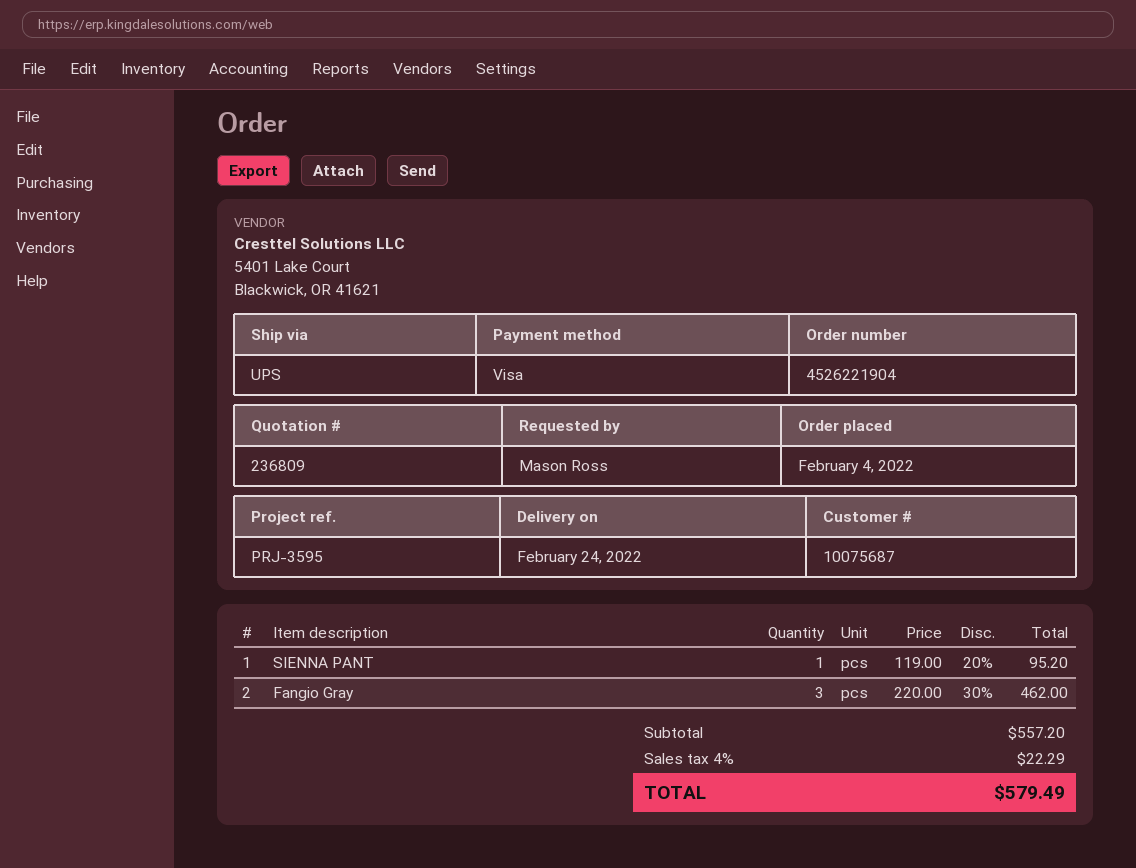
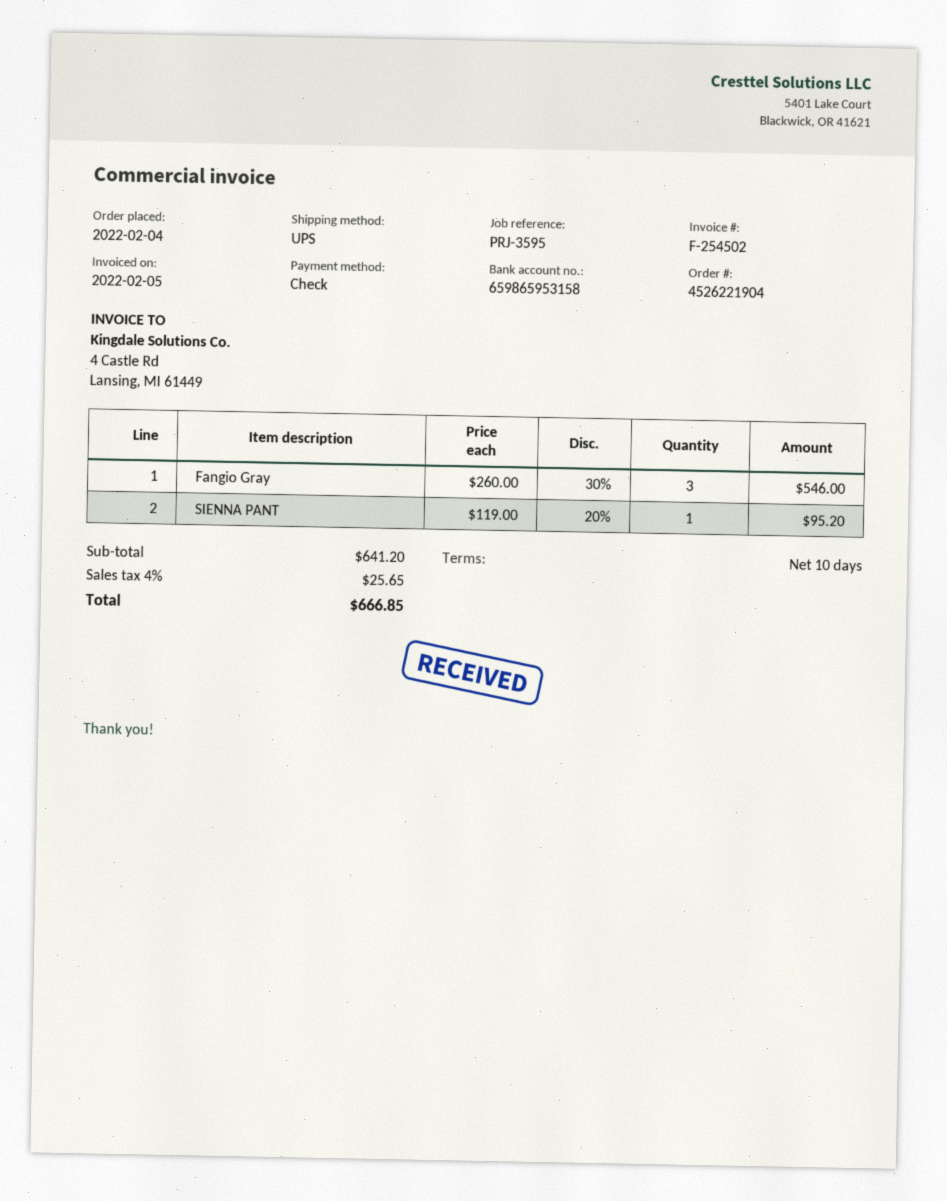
payment method: Visa -> cheque
Fangio Gray: 3 x 220.00 - 30% = 462.00 -> 3 x 260.00 - 30% = 546.00
subtotal: 557.20 -> 641.20
tax: 4% = 22.29 -> 4% = 25.65
total: 579.49 -> 666.85

